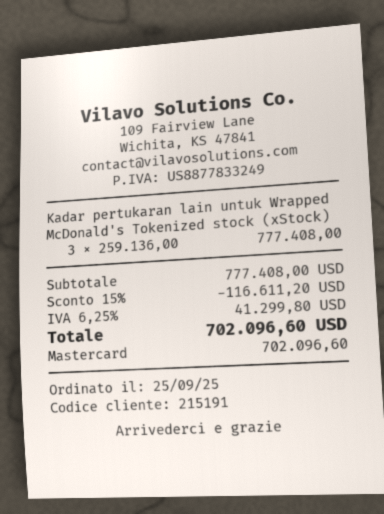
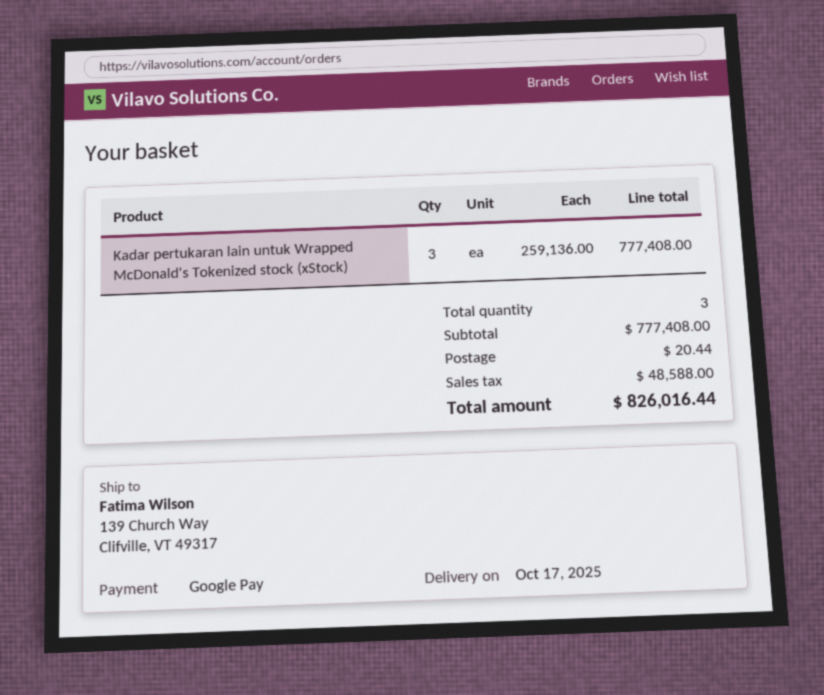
payment method: Mastercard -> Google Pay
discount: 15% = 116611.20 -> none
shipping: none -> 20.44
tax: 41299.80 -> 48588.00
total: 702096.60 -> 826016.44

